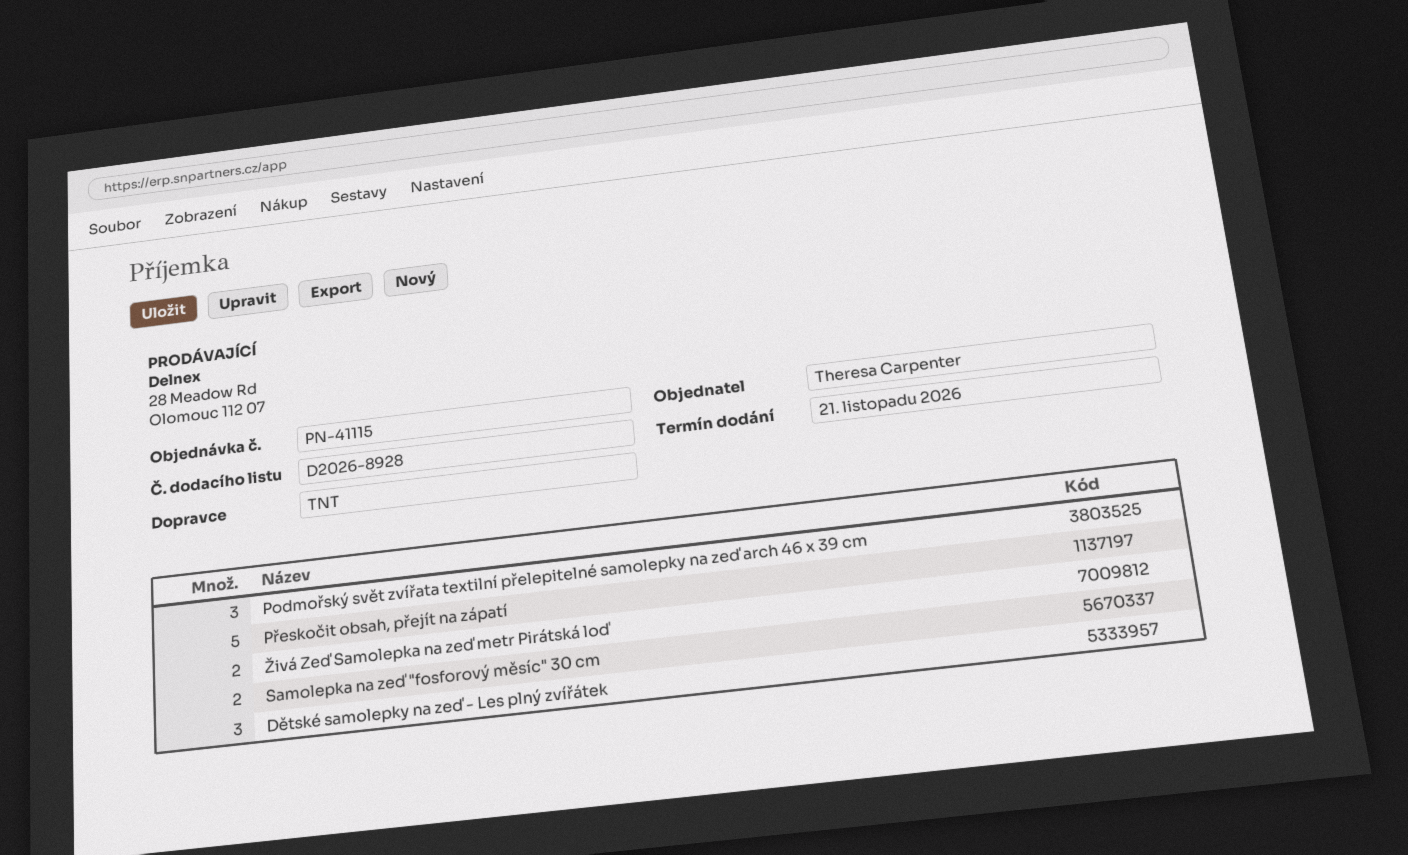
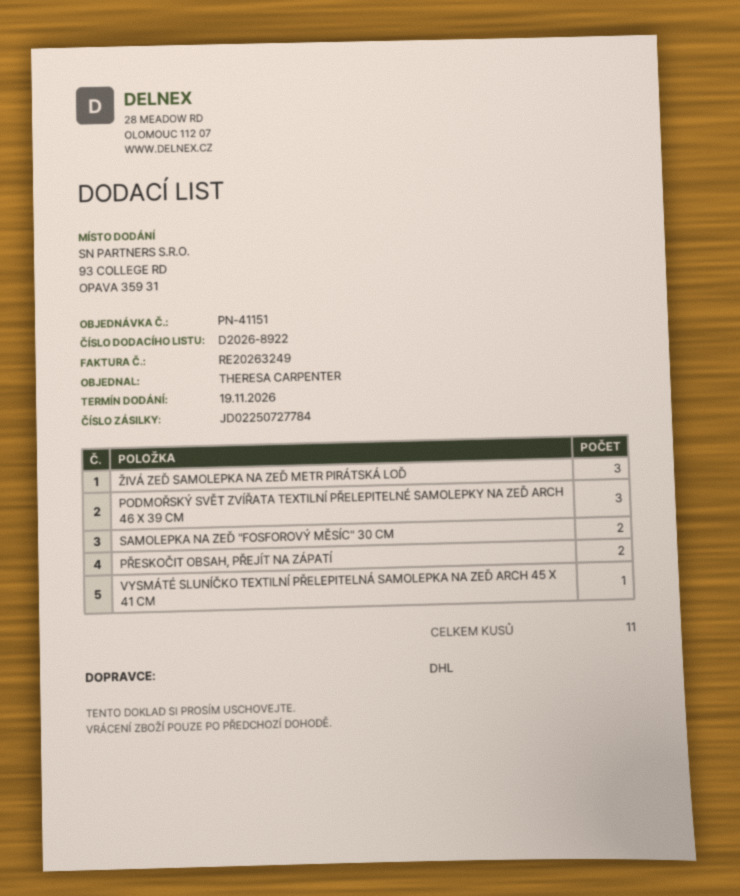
order number: PN-41115 -> PN-41151
delivery note number: D2026-8928 -> D2026-8922
delivery date: 2026-11-21 -> 2026-11-19
shipping method: TNT -> DHL
Přeskočit obsah, přejít na zápatí: 5 -> 2
Živá Zeď Samolepka na zeď metr Pirátská loď: 2 -> 3
Dětské samolepky na zeď - Les plný zvířátek: 3 -> none
VYSMÁTÉ SLUNÍČKO TEXTILNÍ PŘELEPITELNÁ SAMOLEPKA NA ZEĎ ARCH 45 X 41 CM: none -> 1

